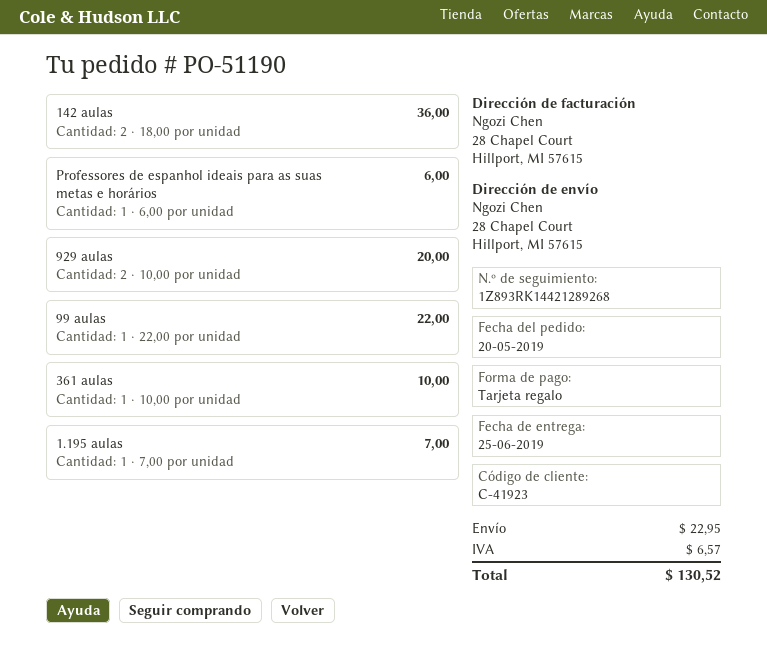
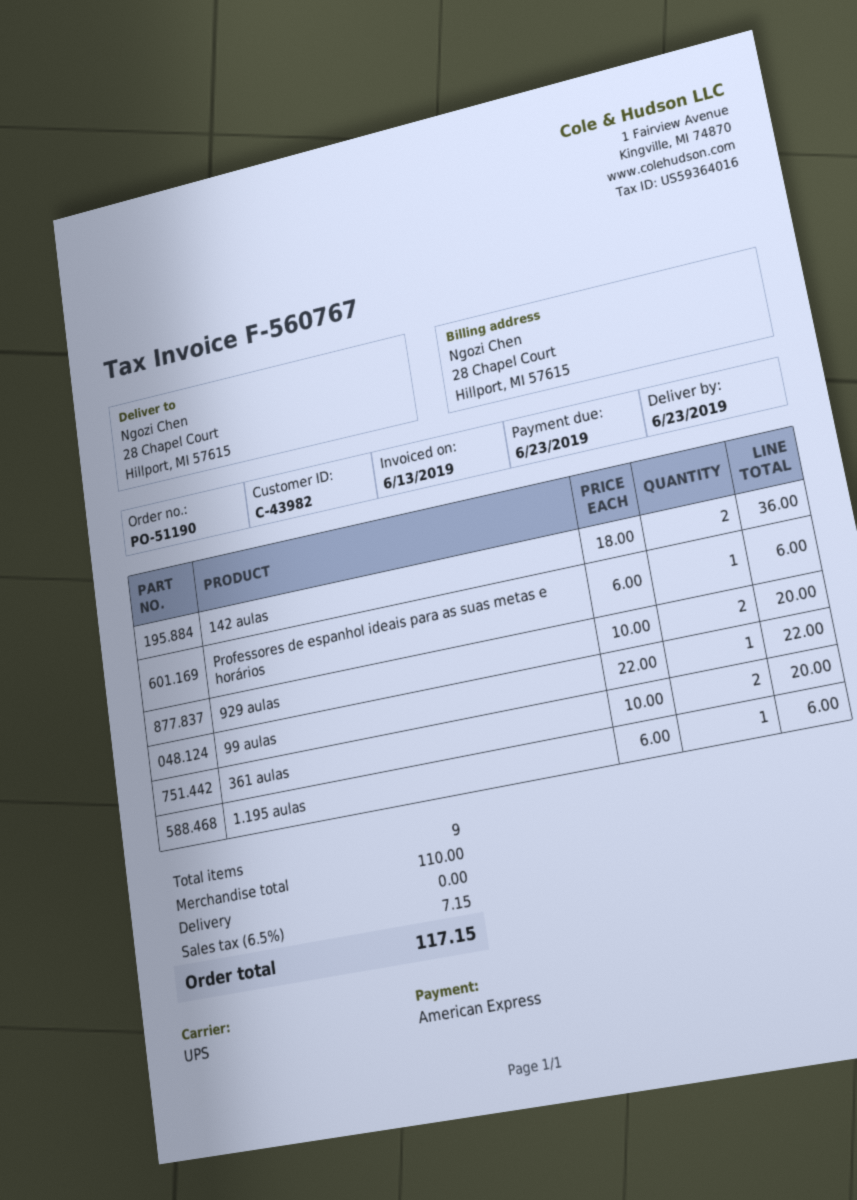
delivery date: 2019-06-25 -> 2019-06-23
customer number: C-41923 -> C-43982
payment method: gift card -> American Express
361 aulas: 1 x 10.00 = 10.00 -> 2 x 10.00 = 20.00
1.195 aulas: 1 x 7.00 = 7.00 -> 1 x 6.00 = 6.00
shipping: 22.95 -> 0.00
tax: 6.57 -> 7.15
total: 130.52 -> 117.15

